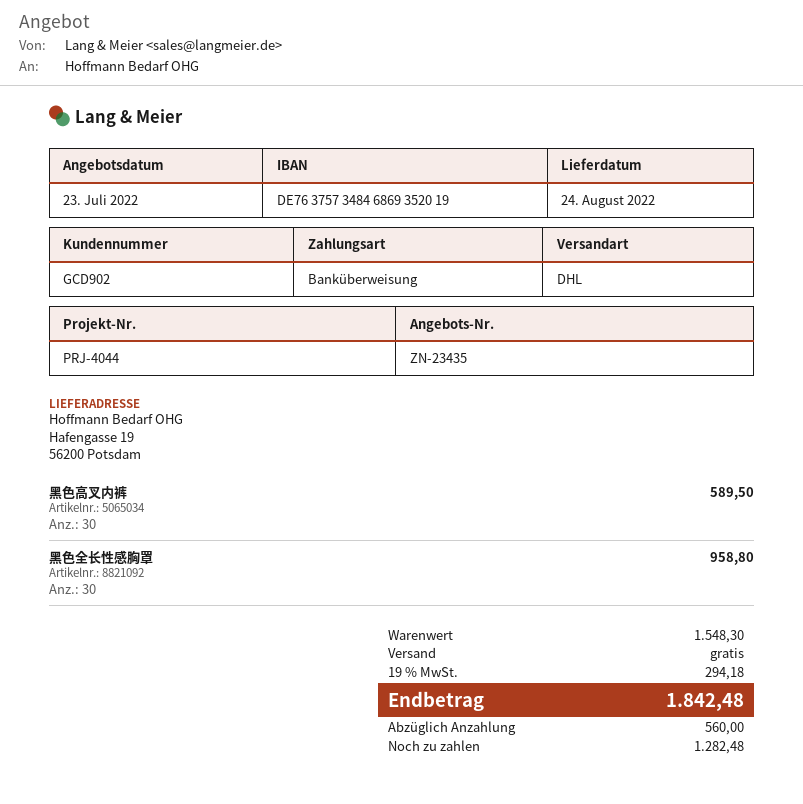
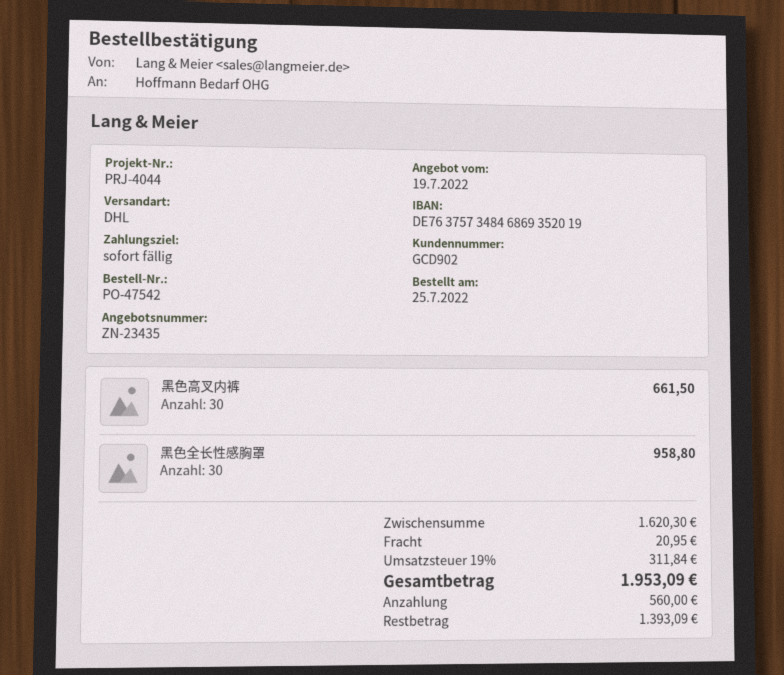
quote date: 2022-07-23 -> 2022-07-19
黑色高叉内裤: 30 for 589.50 -> 30 for 661.50
subtotal: 1548.30 -> 1620.30
shipping: 0.00 -> 20.95
tax: 19% = 294.18 -> 19% = 311.84
total: 1842.48 -> 1953.09
balance: 1282.48 -> 1393.09

